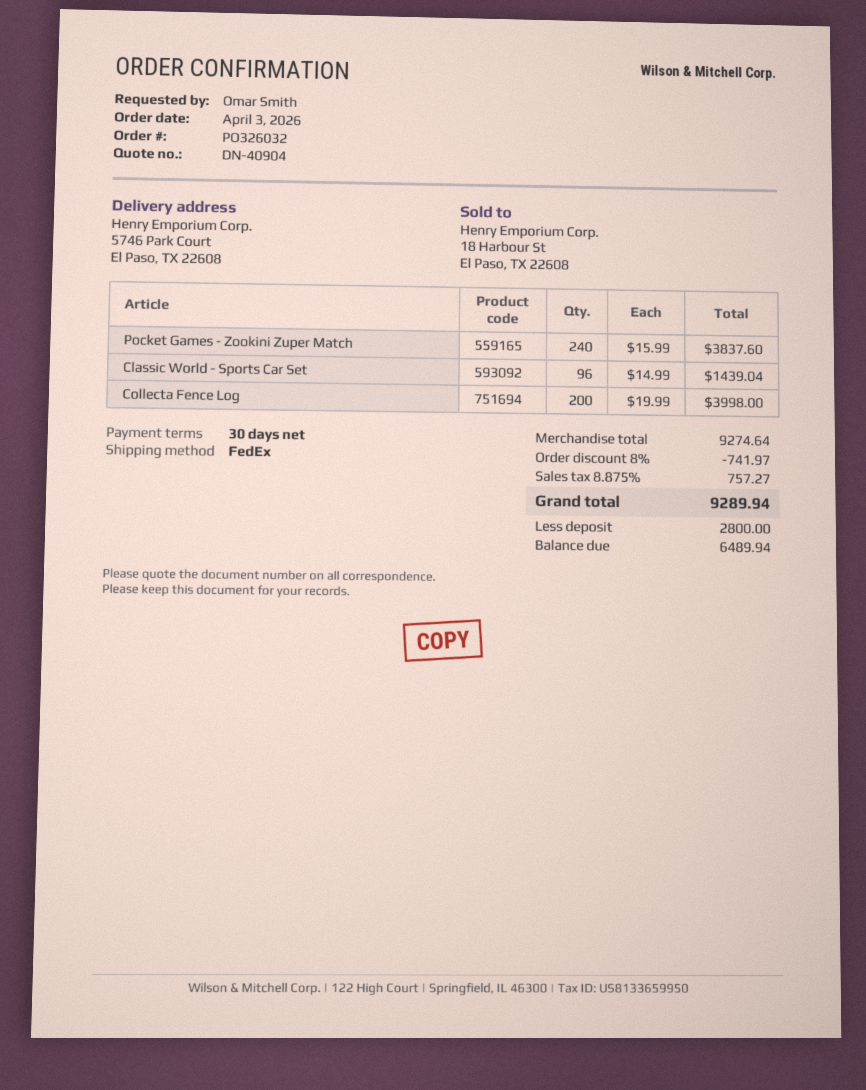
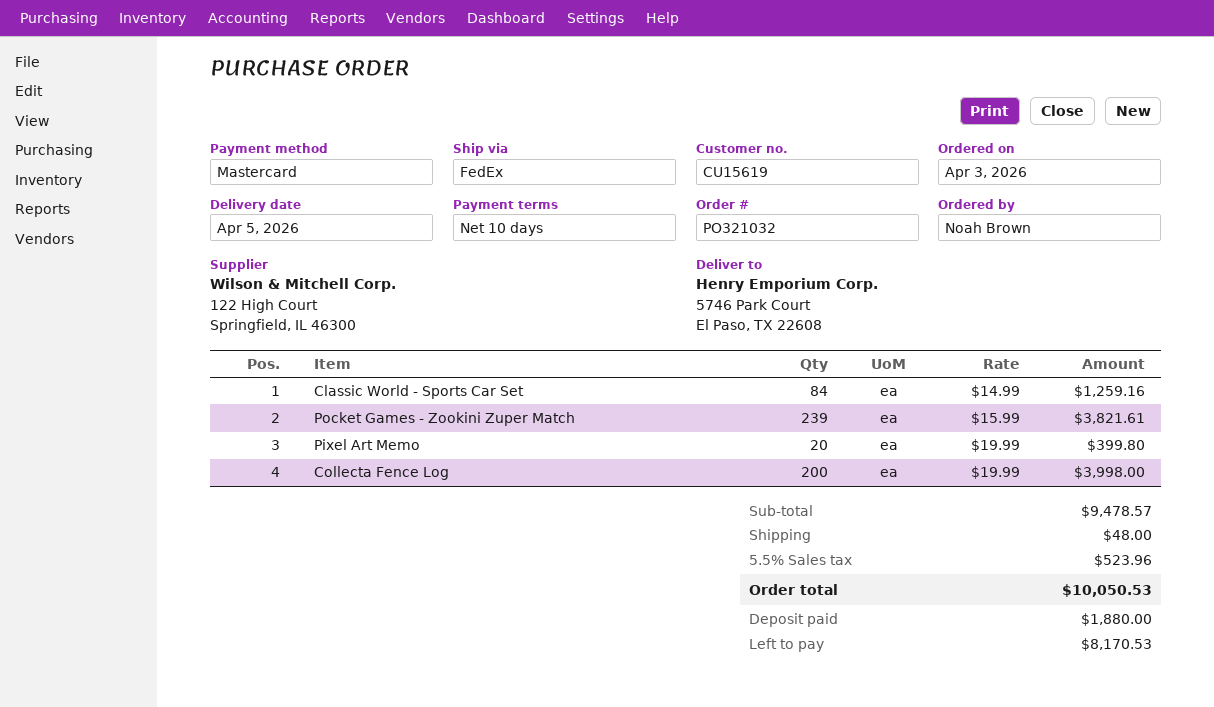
order number: PO326032 -> PO321032
payment terms: 30 days -> 10 days
ordered by: Omar Smith -> Noah Brown
Pocket Games - Zookini Zuper Match: 240 x 15.99 = 3837.60 -> 239 x 15.99 = 3821.61
Classic World - Sports Car Set: 96 x 14.99 = 1439.04 -> 84 x 14.99 = 1259.16
Pixel Art Memo: none -> 20 x 19.99 = 399.80
subtotal: 9274.64 -> 9478.57
discount: 8% = 741.97 -> none
shipping: none -> 48.00
tax: 8.875% = 757.27 -> 5.5% = 523.96
total: 9289.94 -> 10050.53
deposit: 2800.00 -> 1880.00
balance: 6489.94 -> 8170.53

